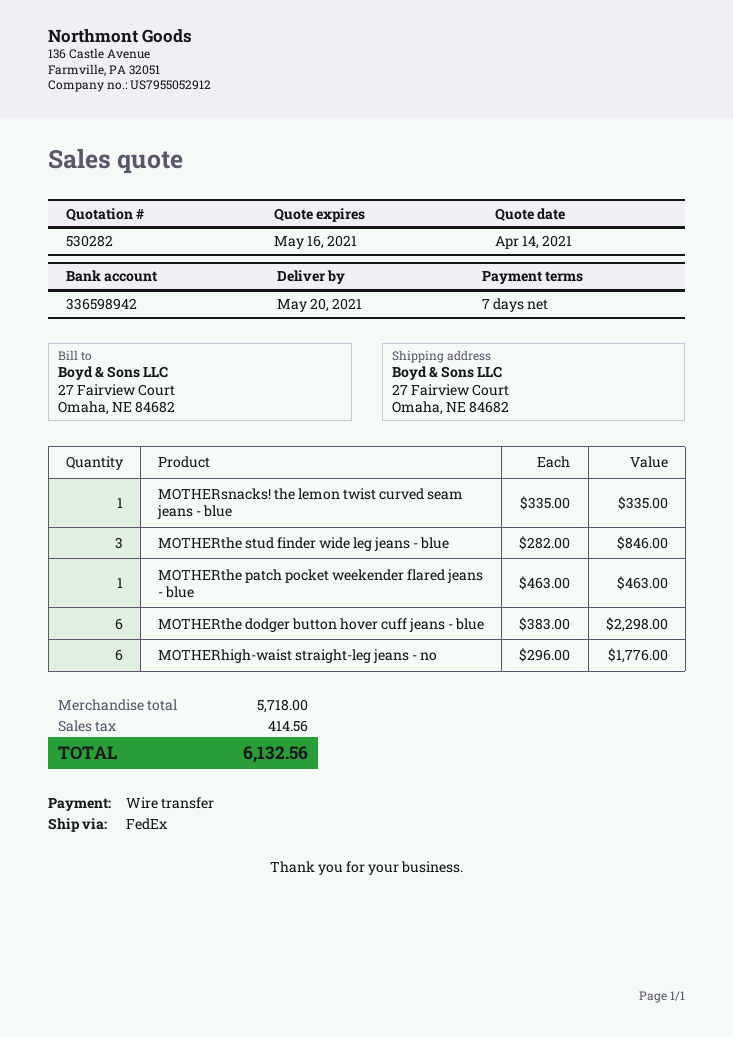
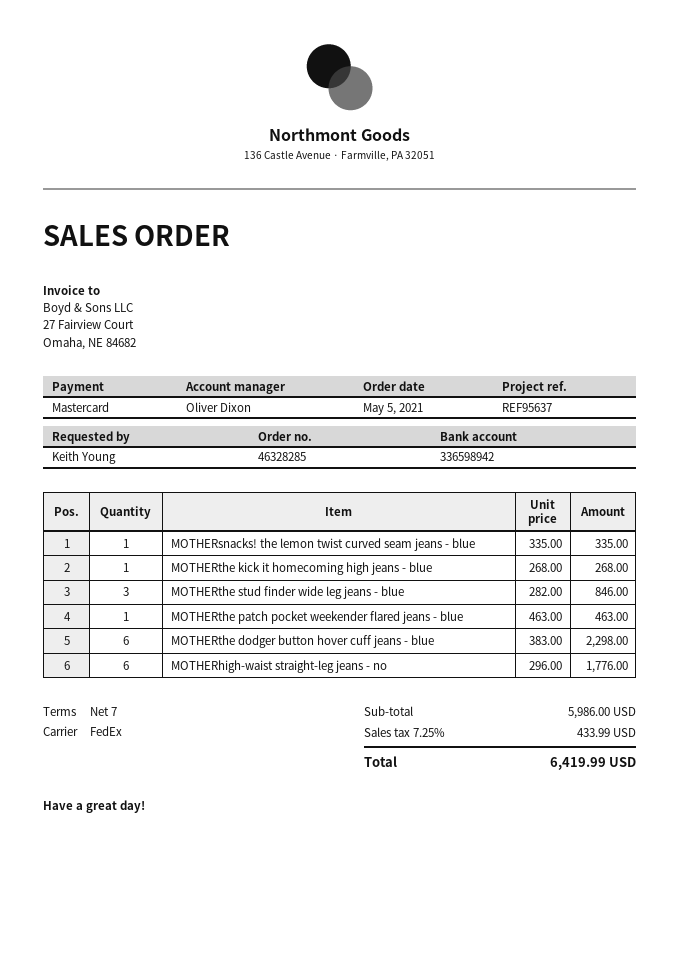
payment method: bank transfer -> Mastercard
MOTHERthe kick it homecoming high jeans - blue: none -> 1 x 268.00 = 268.00
subtotal: 5718.00 -> 5986.00
tax: 414.56 -> 433.99
total: 6132.56 -> 6419.99

